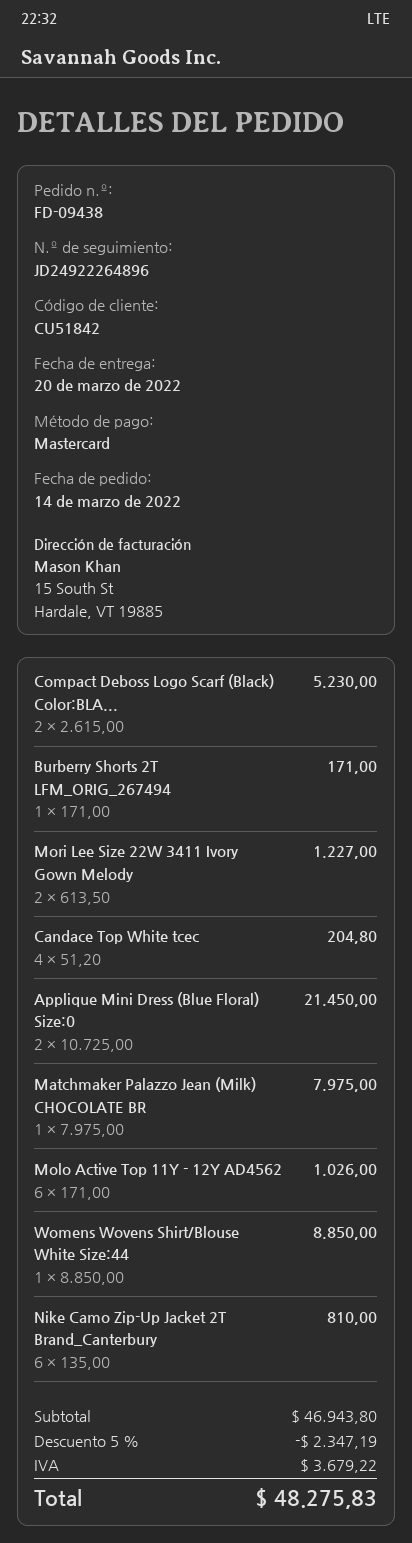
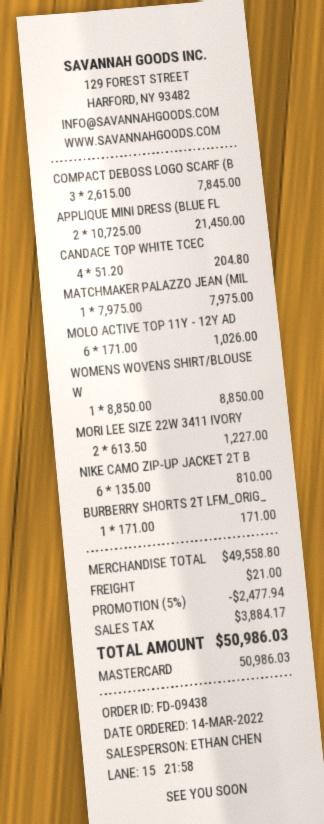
Compact Deboss Logo Scarf (Black) Color:BLA...: 2 x 2615.00 = 5230.00 -> 3 x 2615.00 = 7845.00
subtotal: 46943.80 -> 49558.80
discount: 5% = 2347.19 -> 5% = 2477.94
shipping: none -> 21.00
tax: 3679.22 -> 3884.17
total: 48275.83 -> 50986.03

